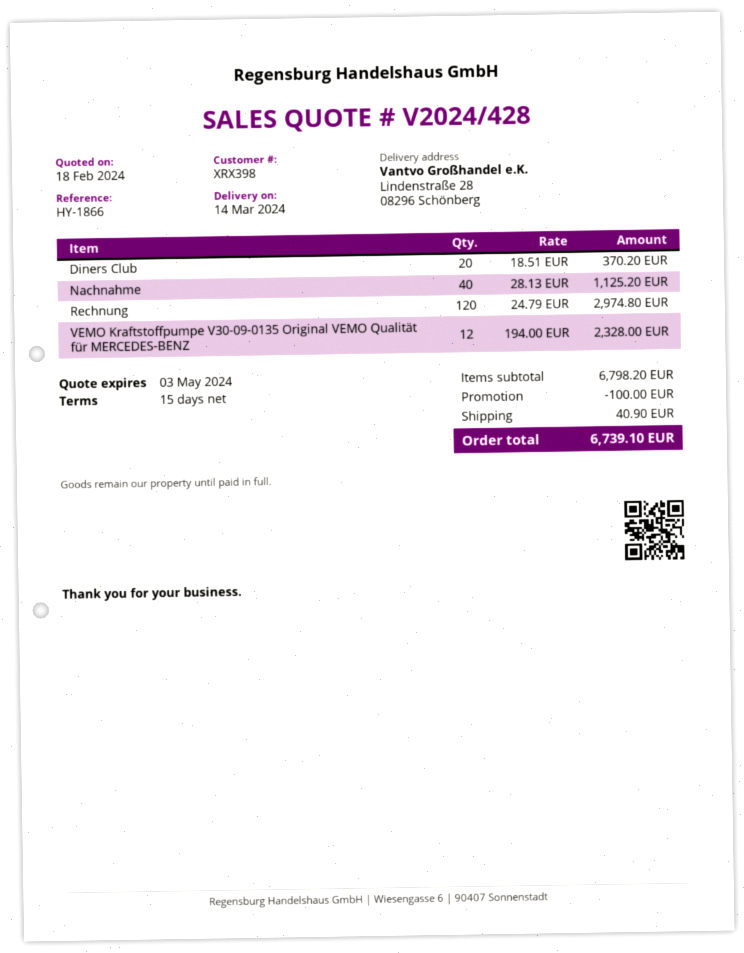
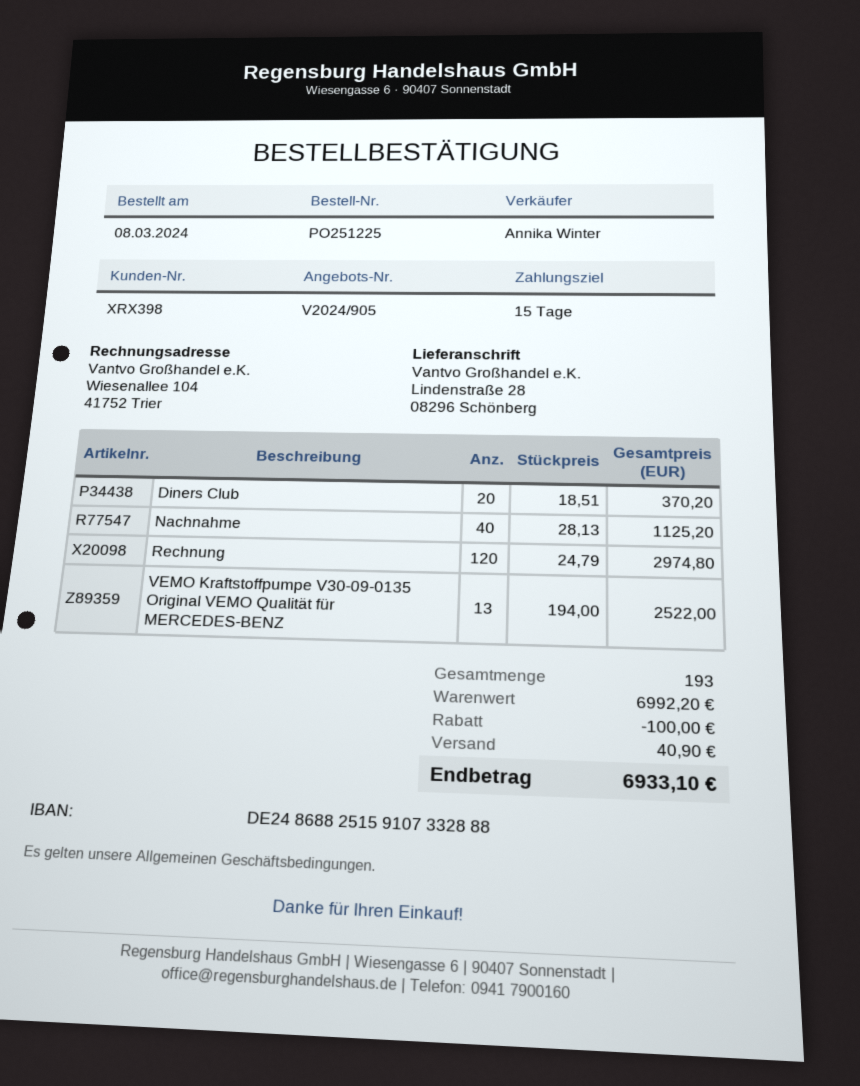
quote number: V2024/428 -> V2024/905
VEMO Kraftstoffpumpe V30-09-0135 Original VEMO Qualität für MERCEDES-BENZ: 12 x 194.00 = 2328.00 -> 13 x 194.00 = 2522.00
subtotal: 6798.20 -> 6992.20
total: 6739.10 -> 6933.10

